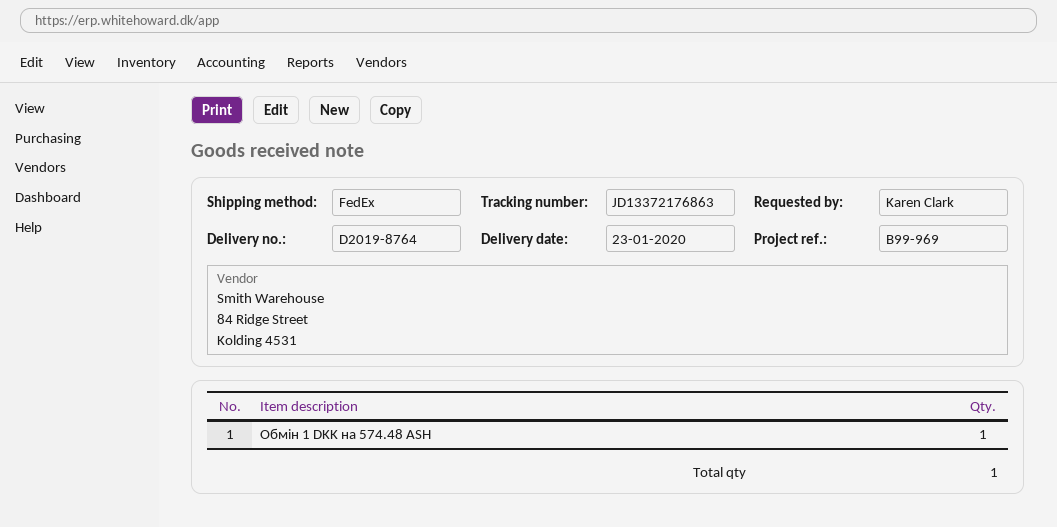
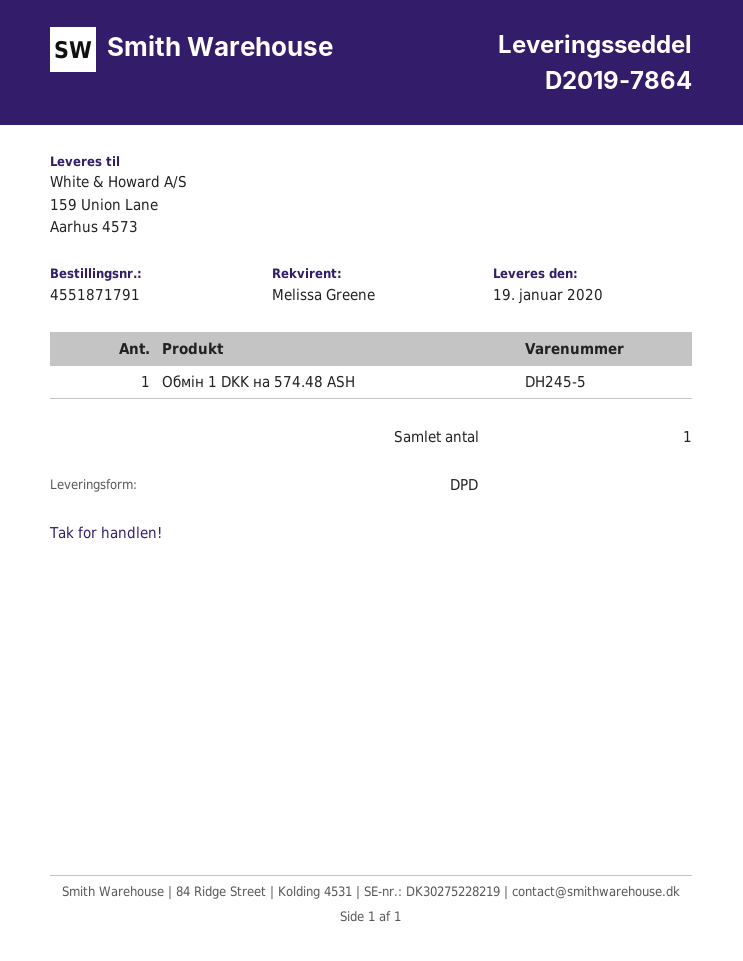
delivery note number: D2019-8764 -> D2019-7864
delivery date: 2020-01-23 -> 2020-01-19
ordered by: Karen Clark -> Melissa Greene
shipping method: FedEx -> DPD

